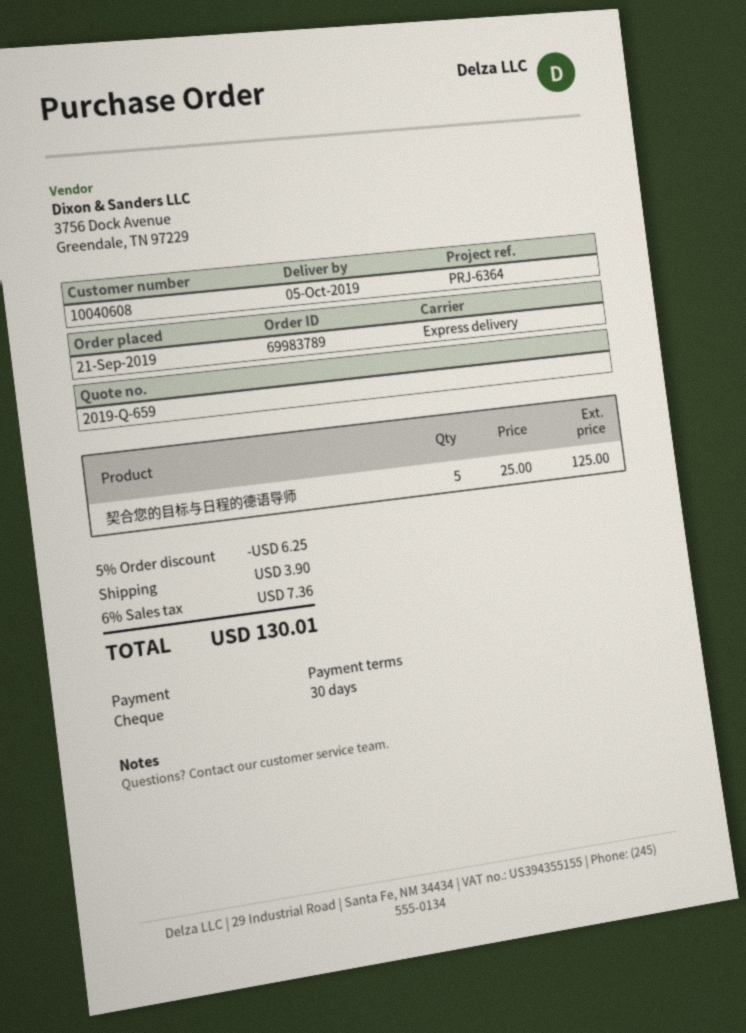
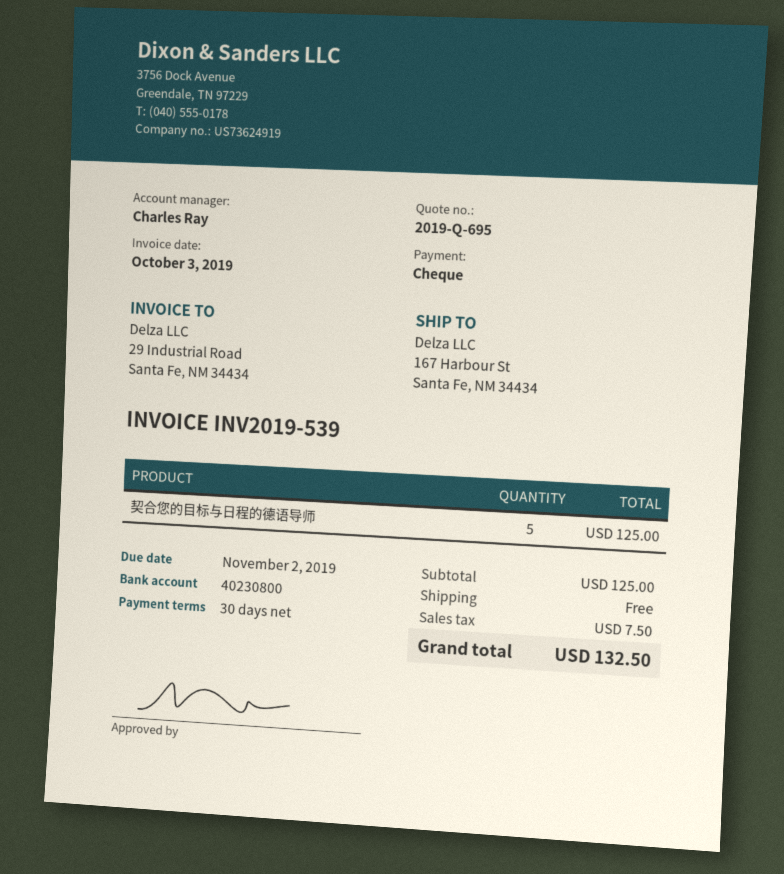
quote number: 2019-Q-659 -> 2019-Q-695
discount: 5% = 6.25 -> none
shipping: 3.90 -> 0.00
tax: 7.36 -> 7.50
total: 130.01 -> 132.50

